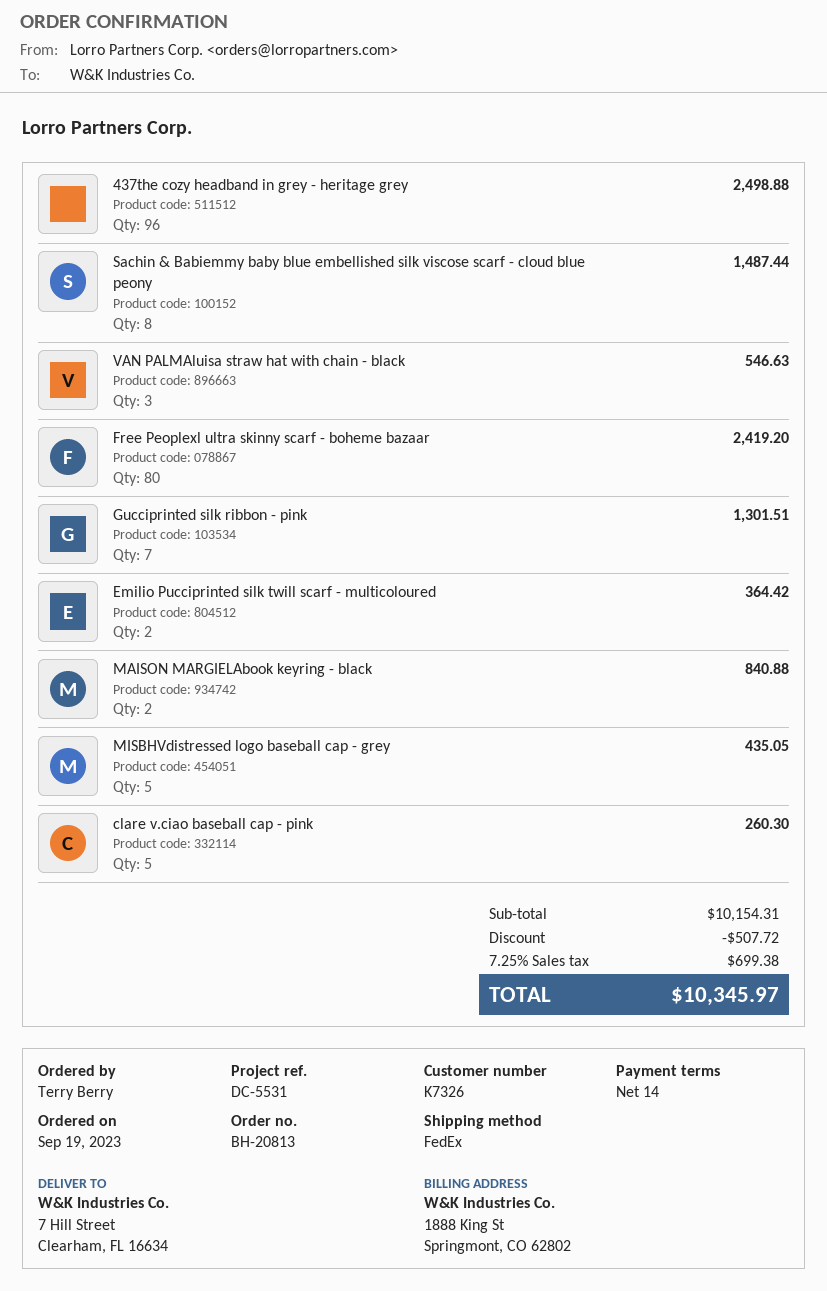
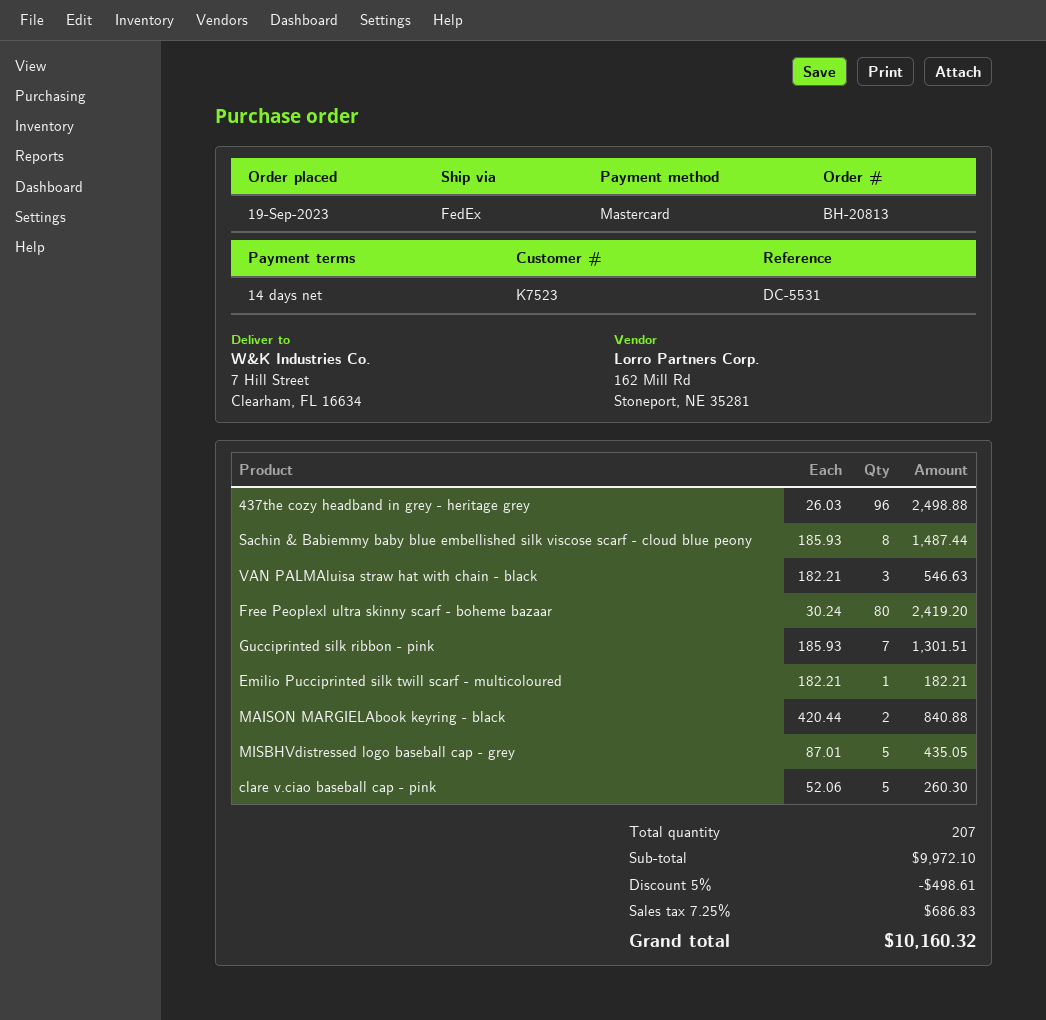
customer number: K7326 -> K7523
Emilio Pucciprinted silk twill scarf - multicoloured: 2 for 364.42 -> 1 for 182.21
subtotal: 10154.31 -> 9972.10
discount: 507.72 -> 498.61
tax: 7.25% = 699.38 -> 7.25% = 686.83
total: 10345.97 -> 10160.32

